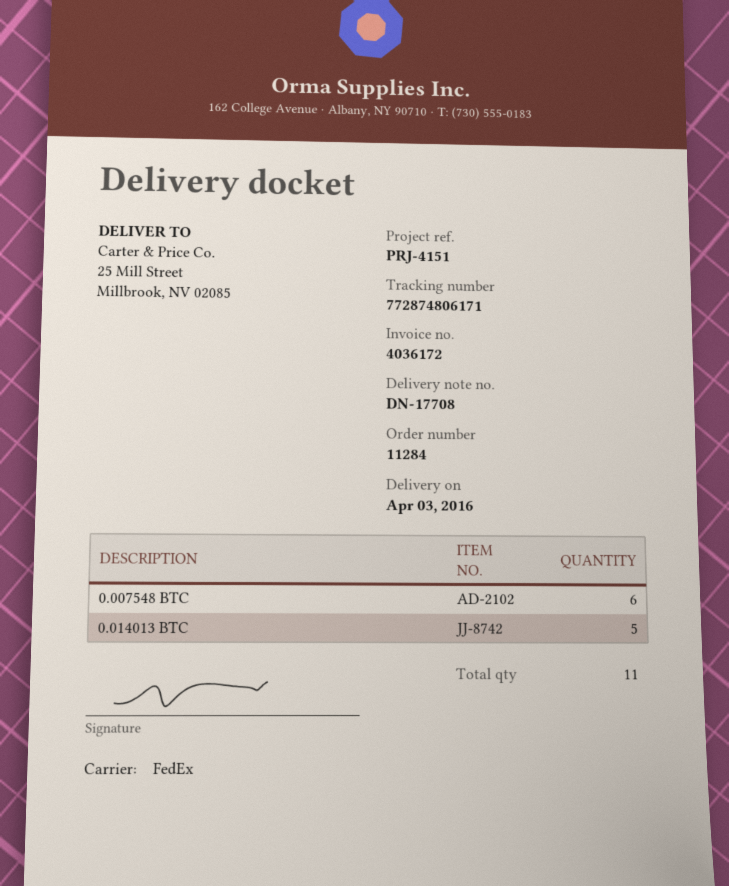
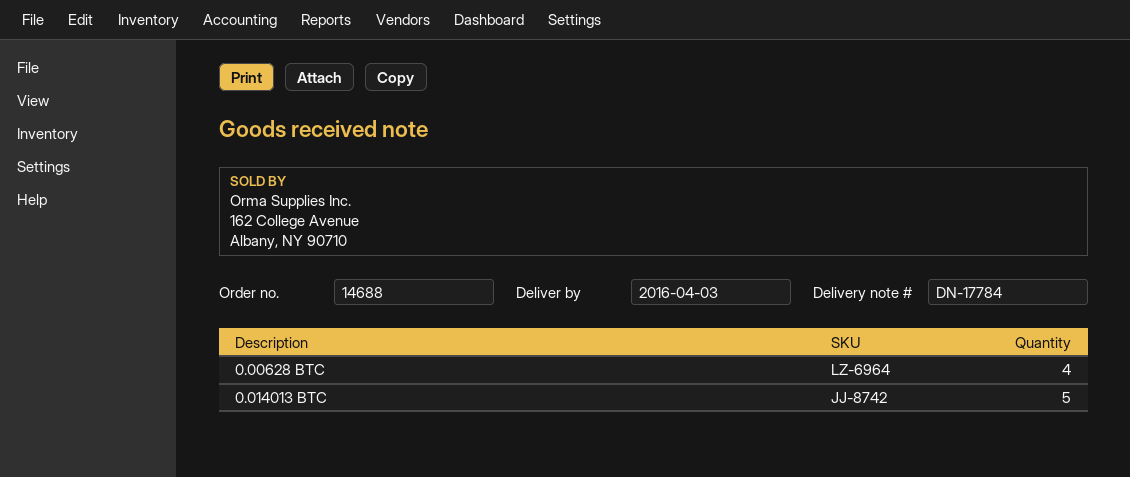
order number: 11284 -> 14688
delivery note number: DN-17708 -> DN-17784
0.007548 BTC: 6 -> none
0.00628 BTC: none -> 4

